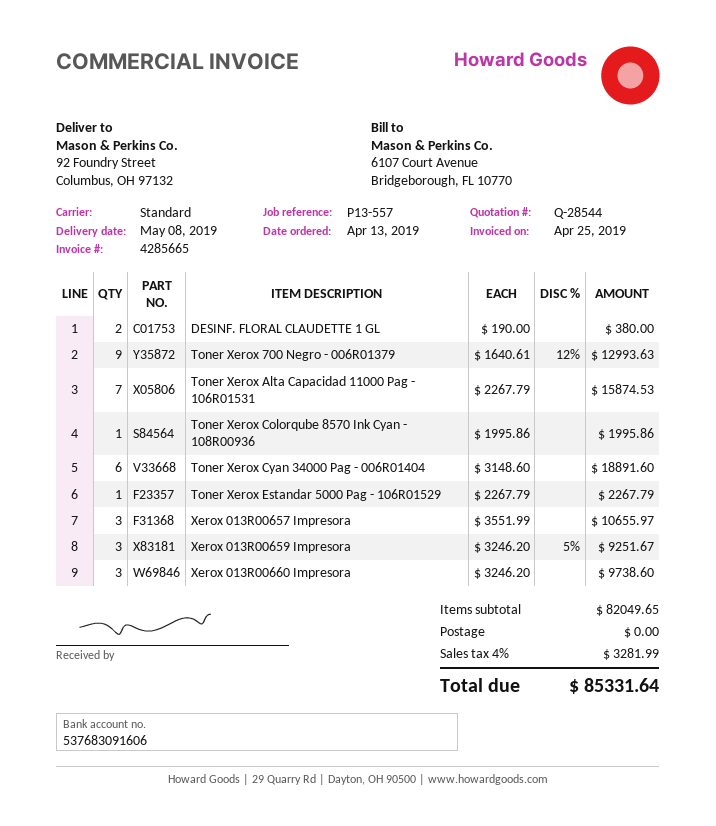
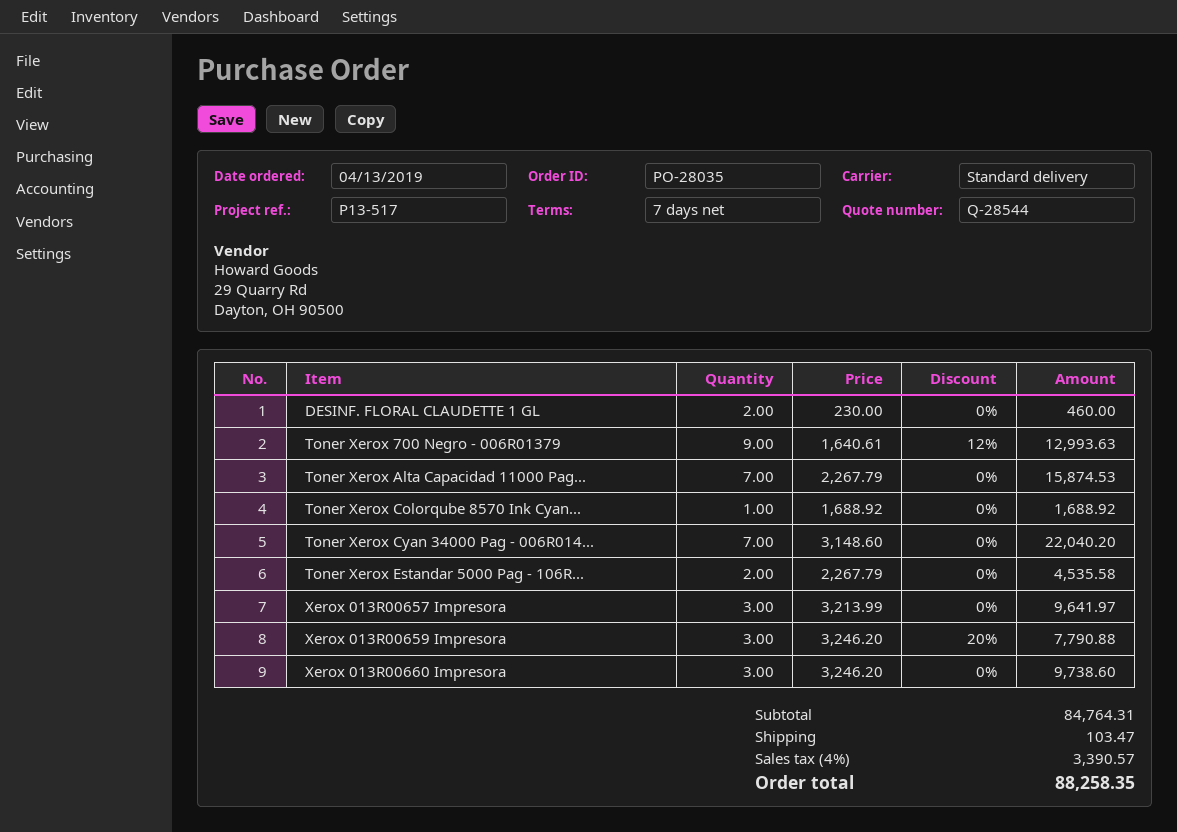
reference: P13-557 -> P13-517
DESINF. FLORAL CLAUDETTE 1 GL: 2 x 190.00 = 380.00 -> 2 x 230.00 = 460.00
Toner Xerox Colorqube 8570 Ink Cyan - 108R00936: 1 x 1995.86 = 1995.86 -> 1 x 1688.92 = 1688.92
Toner Xerox Cyan 34000 Pag - 006R01404: 6 x 3148.60 = 18891.60 -> 7 x 3148.60 = 22040.20
Toner Xerox Estandar 5000 Pag - 106R01529: 1 x 2267.79 = 2267.79 -> 2 x 2267.79 = 4535.58
Xerox 013R00657 Impresora: 3 x 3551.99 = 10655.97 -> 3 x 3213.99 = 9641.97
Xerox 013R00659 Impresora: 3 x 3246.20 - 5% = 9251.67 -> 3 x 3246.20 - 20% = 7790.88
subtotal: 82049.65 -> 84764.31
shipping: 0.00 -> 103.47
tax: 4% = 3281.99 -> 4% = 3390.57
total: 85331.64 -> 88258.35

